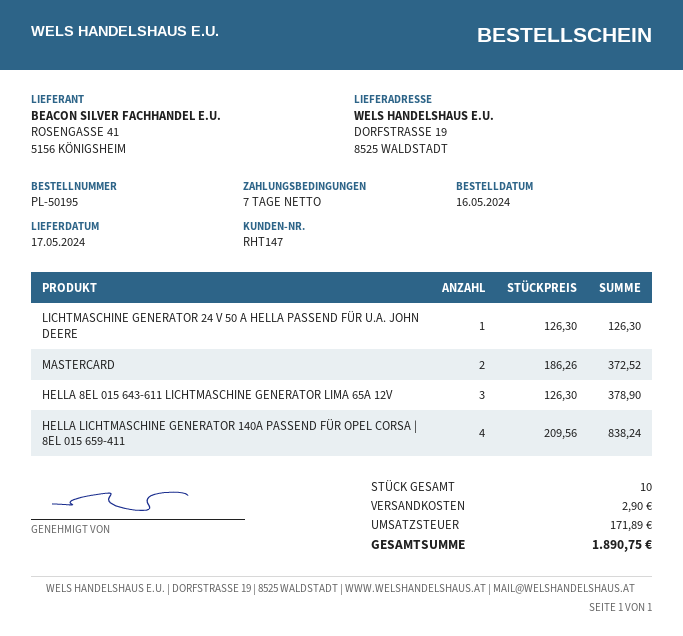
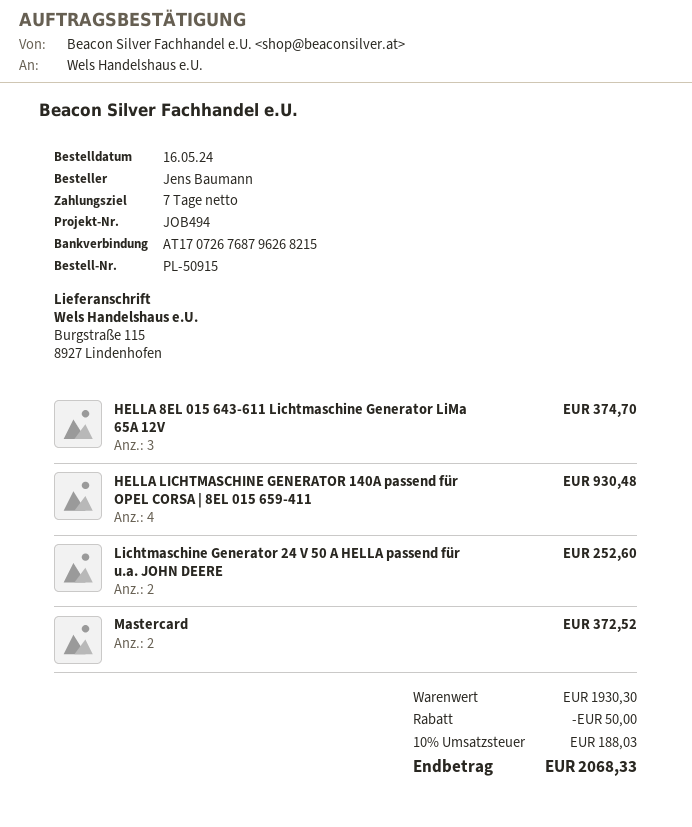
order number: PL-50195 -> PL-50915
ship to: DORFSTRASSE 19, 8525 WALDSTADT -> Burgstraße 115, 8927 Lindenhofen
LICHTMASCHINE GENERATOR 24 V 50 A HELLA PASSEND FÜR U.A. JOHN DEERE: 1 for 126.30 -> 2 for 252.60
HELLA 8EL 015 643-611 LICHTMASCHINE GENERATOR LIMA 65A 12V: 3 for 378.90 -> 3 for 374.70
HELLA LICHTMASCHINE GENERATOR 140A PASSEND FÜR OPEL CORSA | 8EL 015 659-411: 4 for 838.24 -> 4 for 930.48
discount: none -> 50.00
shipping: 2.90 -> none
tax: 171.89 -> 188.03
total: 1890.75 -> 2068.33

